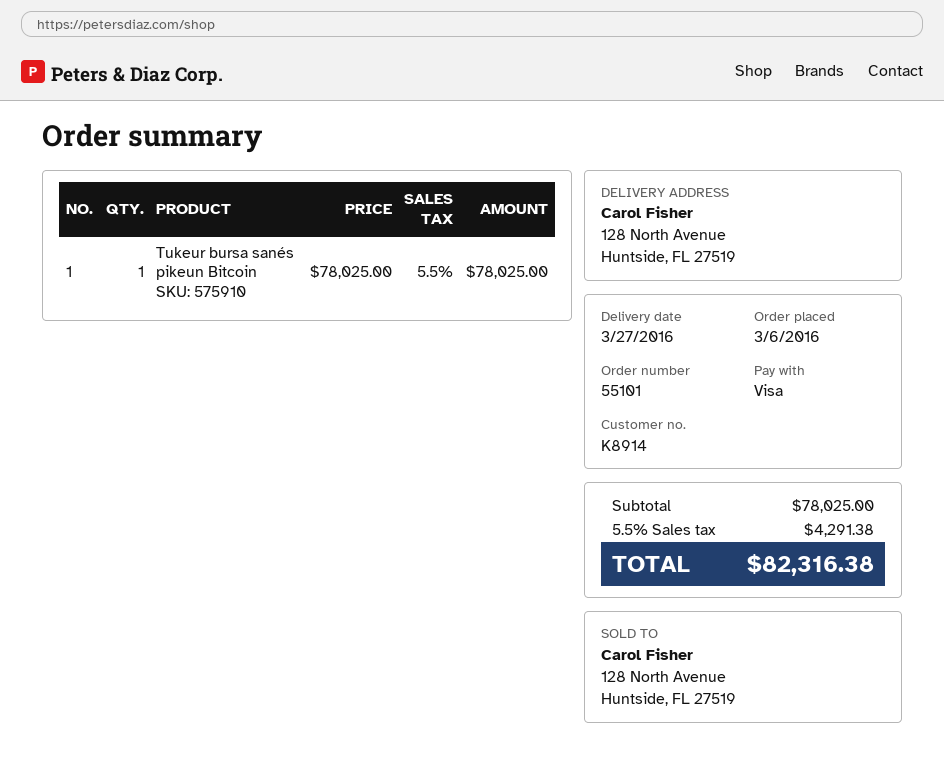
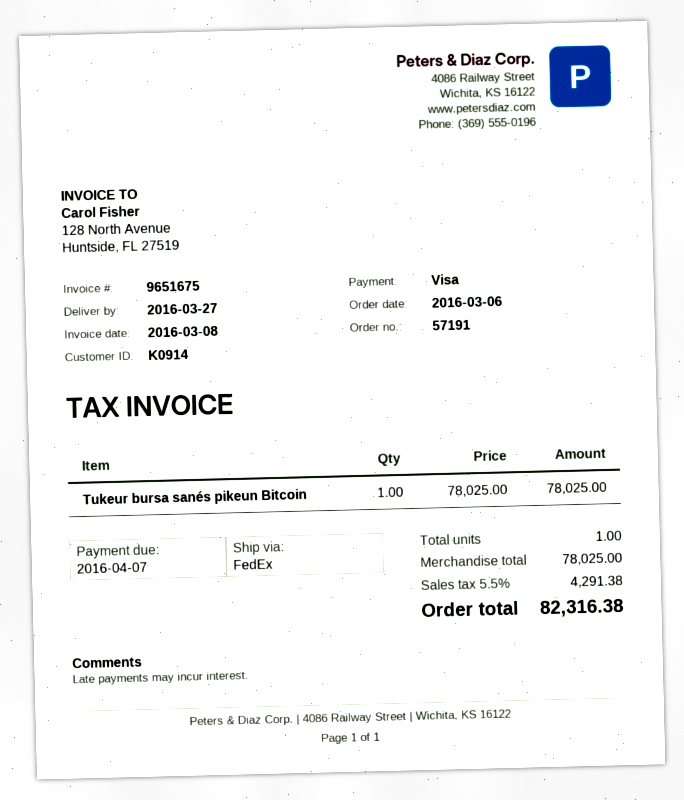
order number: 55101 -> 57191
customer number: K8914 -> K0914

